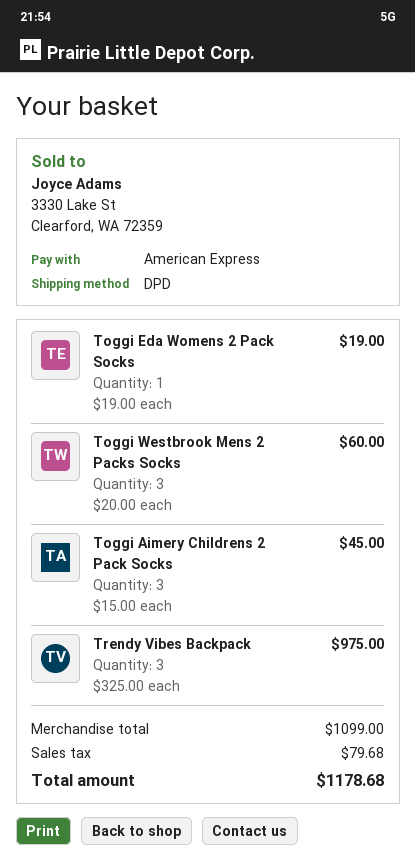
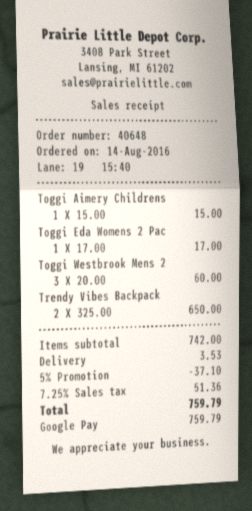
payment method: American Express -> Google Pay
Toggi Eda Womens 2 Pack Socks: 1 x 19.00 = 19.00 -> 1 x 17.00 = 17.00
Toggi Aimery Childrens 2 Pack Socks: 3 x 15.00 = 45.00 -> 1 x 15.00 = 15.00
Trendy Vibes Backpack: 3 x 325.00 = 975.00 -> 2 x 325.00 = 650.00
subtotal: 1099.00 -> 742.00
discount: none -> 5% = 37.10
shipping: none -> 3.53
tax: 79.68 -> 51.36
total: 1178.68 -> 759.79

